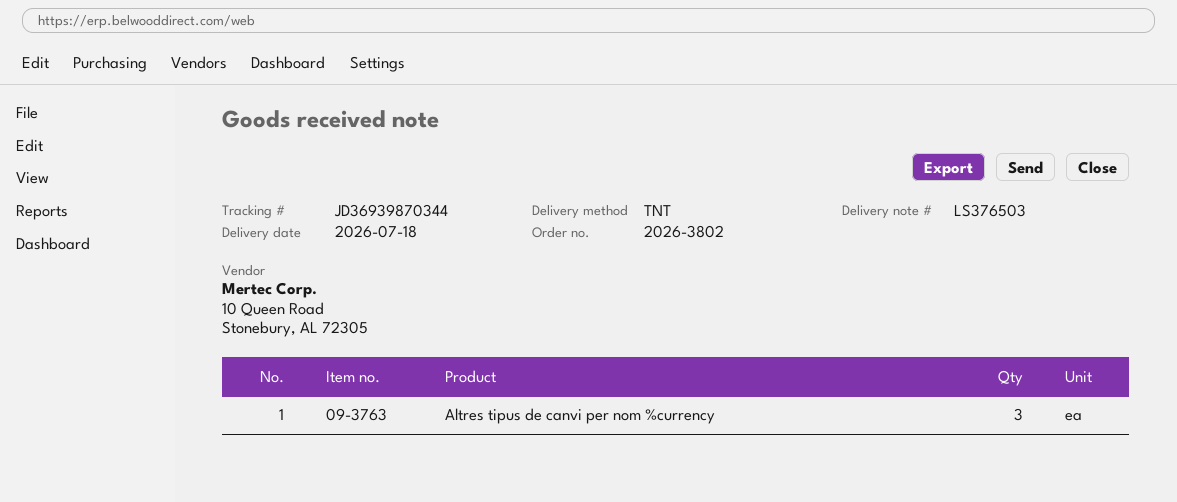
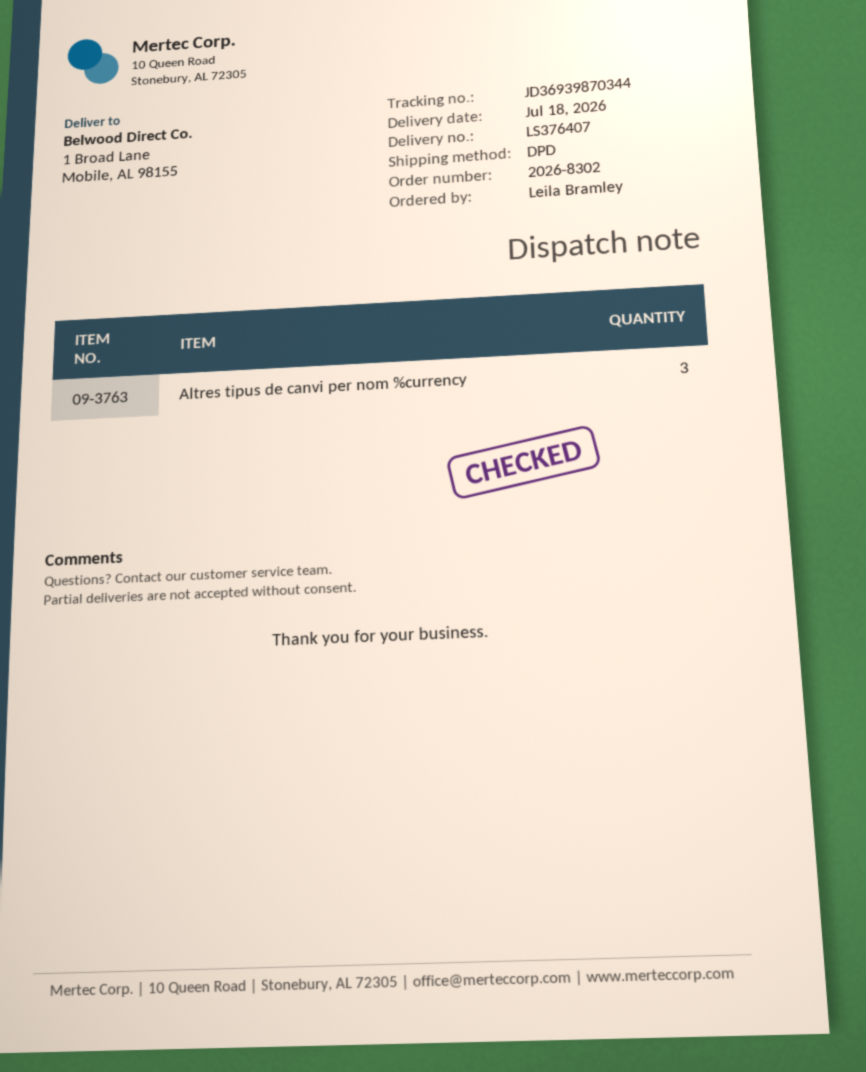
order number: 2026-3802 -> 2026-8302
delivery note number: LS376503 -> LS376407
shipping method: TNT -> DPD

